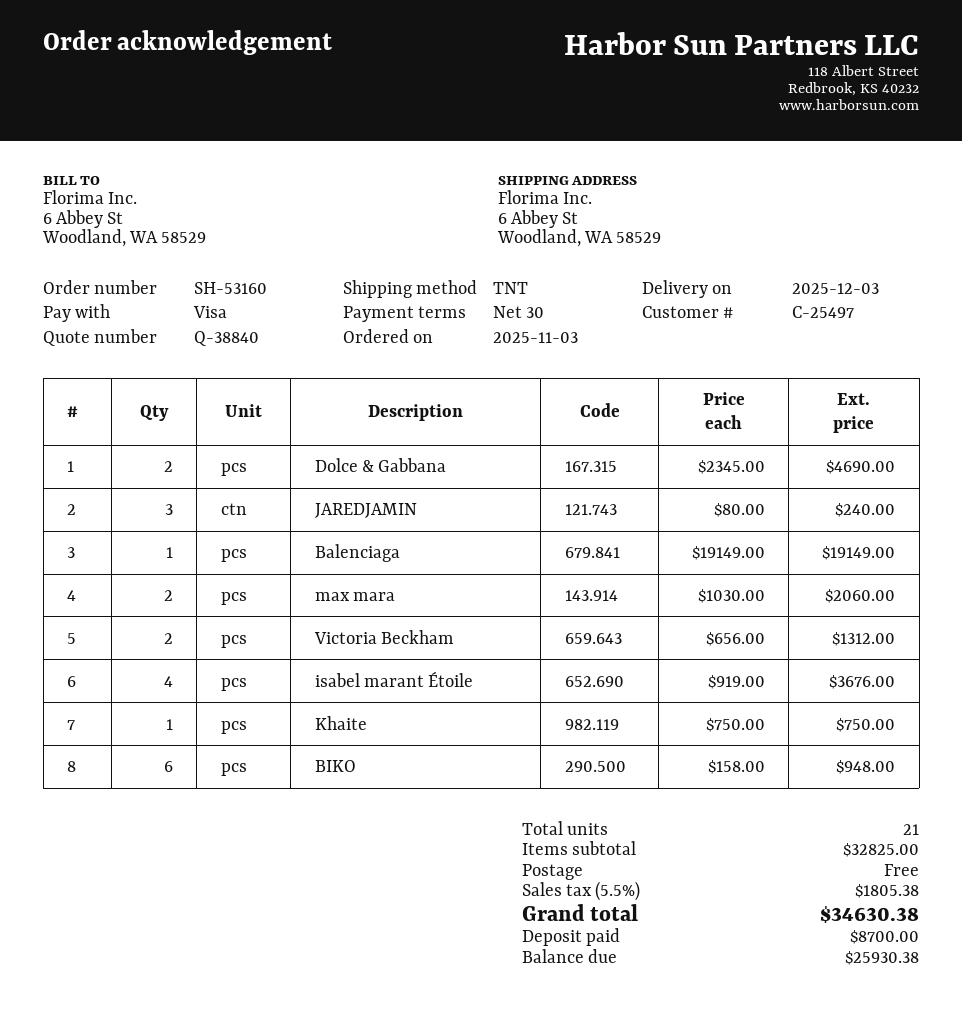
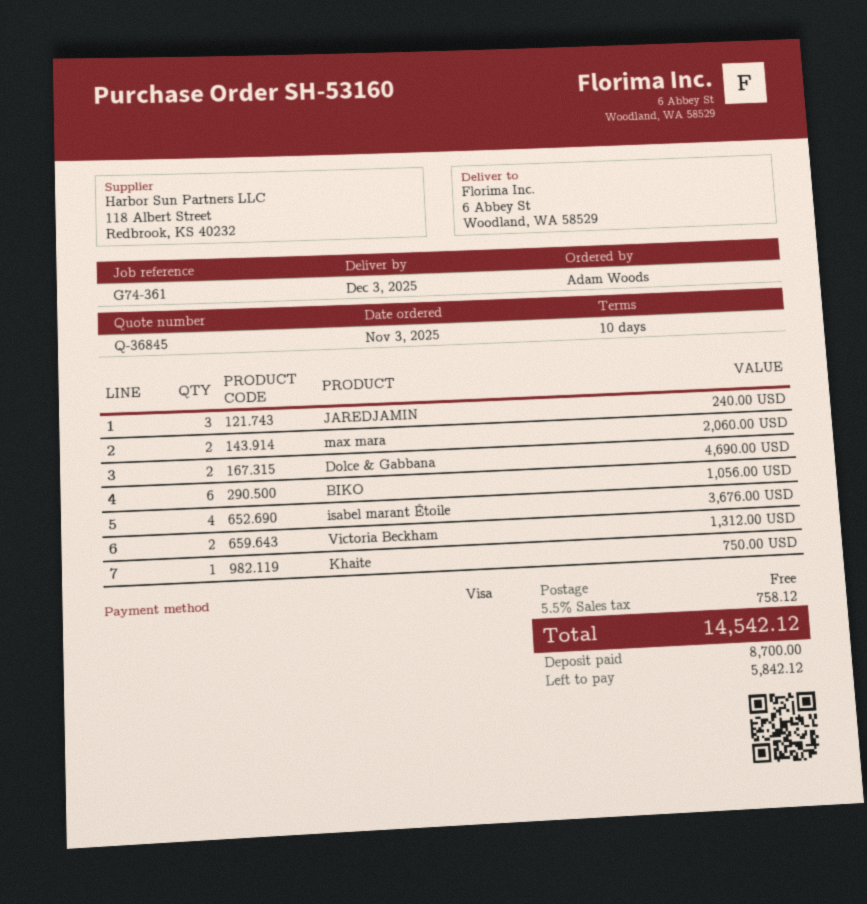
quote number: Q-38840 -> Q-36845
payment terms: 30 days -> 10 days
Balenciaga: 1 for 19149.00 -> none
BIKO: 6 for 948.00 -> 6 for 1056.00
tax: 5.5% = 1805.38 -> 5.5% = 758.12
total: 34630.38 -> 14542.12
balance: 25930.38 -> 5842.12

